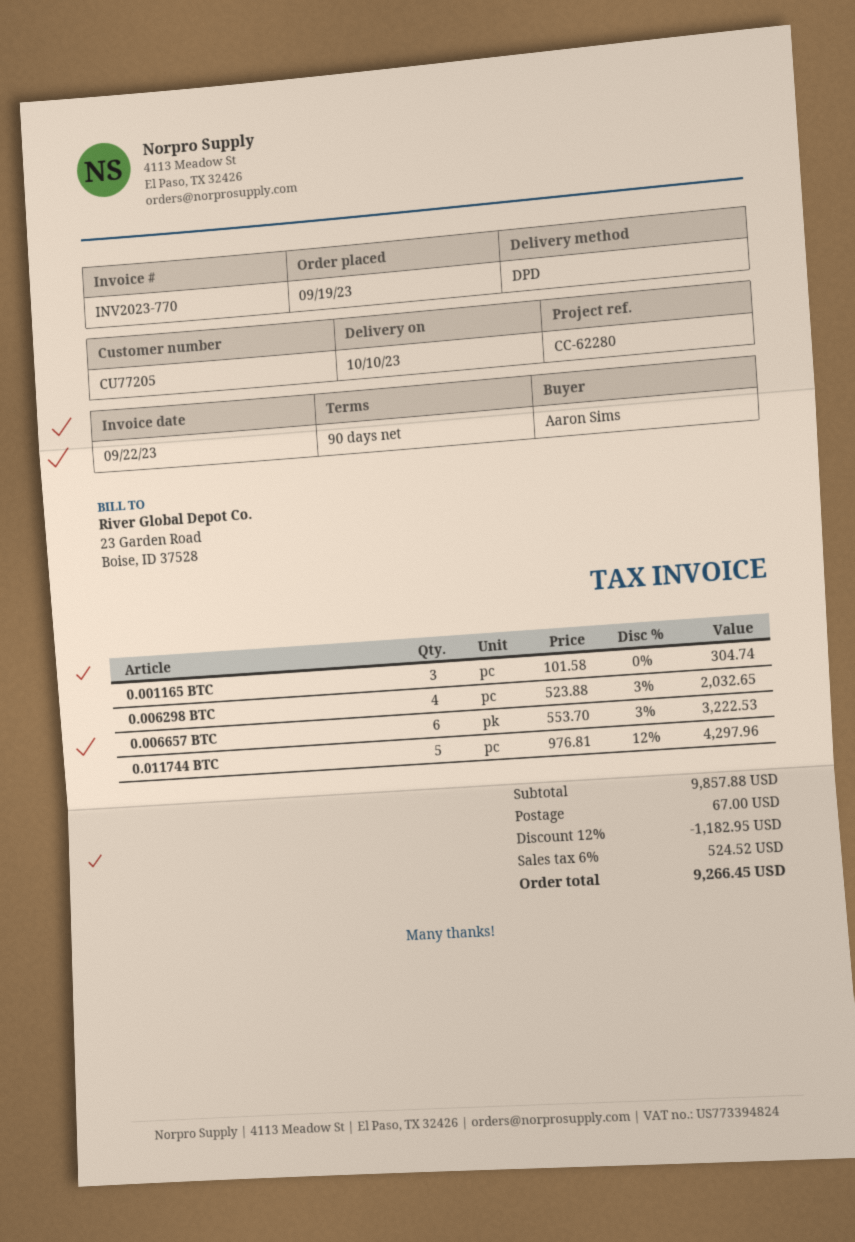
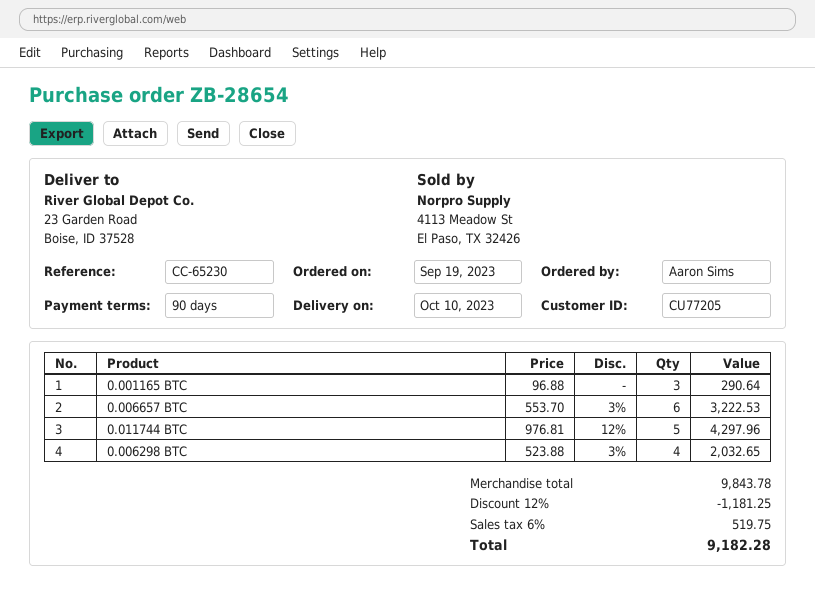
reference: CC-62280 -> CC-65230
0.001165 BTC: 3 x 101.58 = 304.74 -> 3 x 96.88 = 290.64
subtotal: 9857.88 -> 9843.78
discount: 12% = 1182.95 -> 12% = 1181.25
shipping: 67.00 -> none
tax: 6% = 524.52 -> 6% = 519.75
total: 9266.45 -> 9182.28

